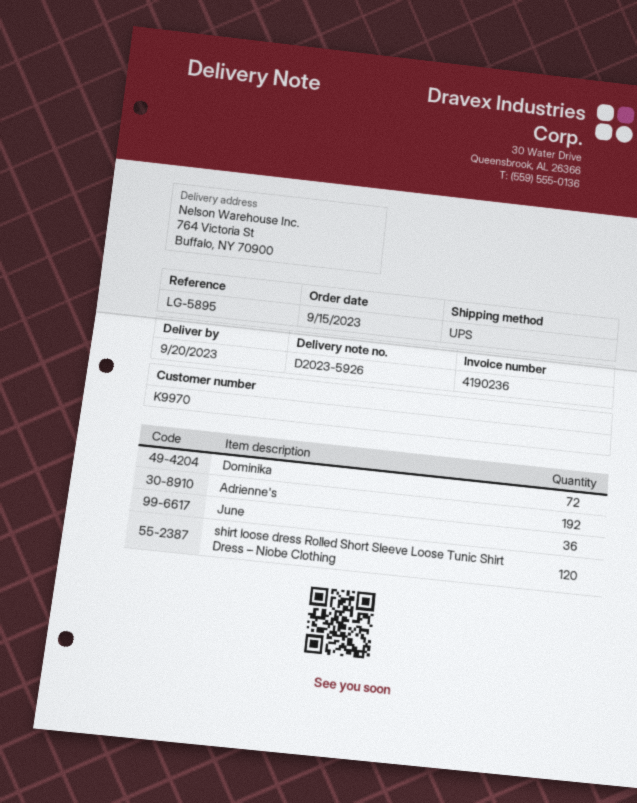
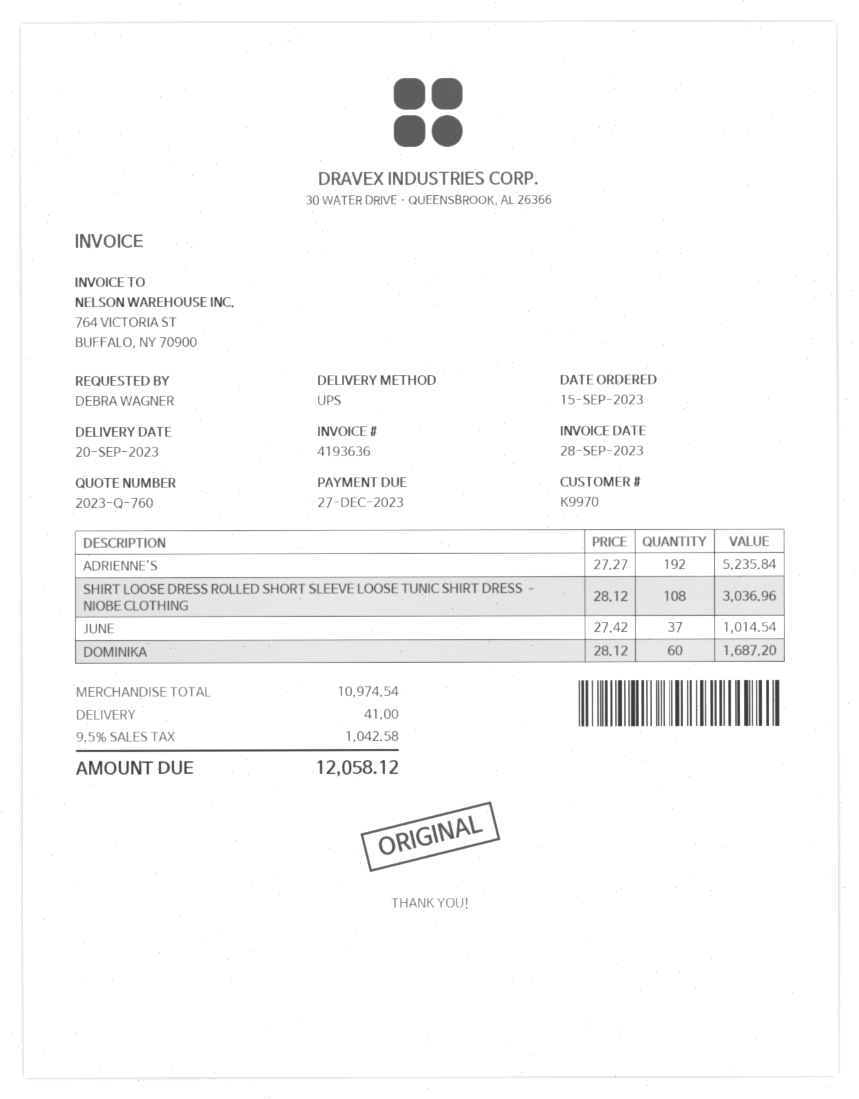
invoice number: 4190236 -> 4193636
Dominika: 72 -> 60
June: 36 -> 37
shirt loose dress Rolled Short Sleeve Loose Tunic Shirt Dress – Niobe Clothing: 120 -> 108

